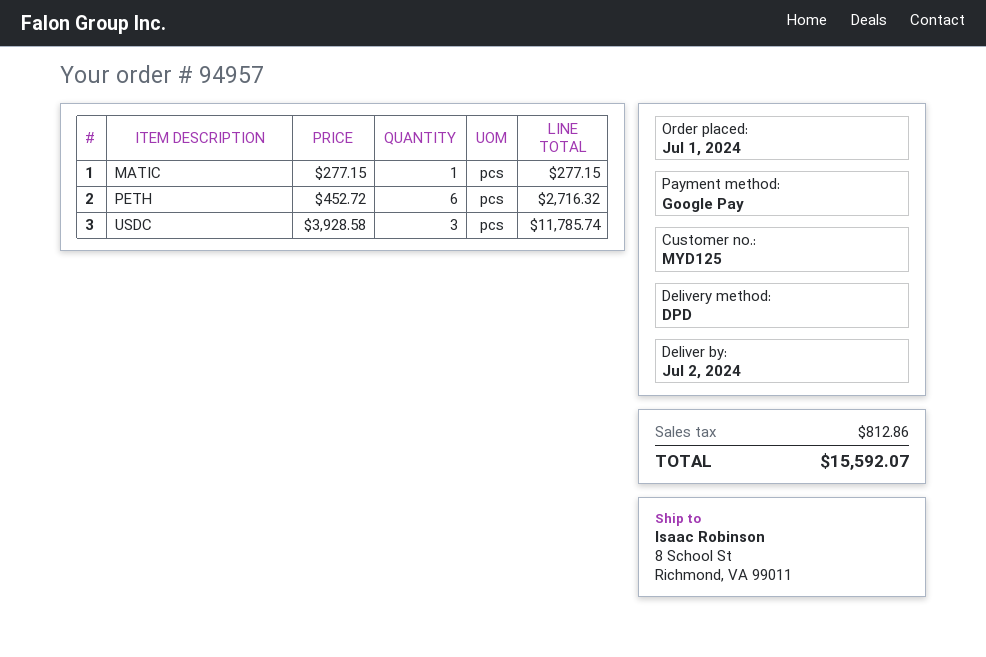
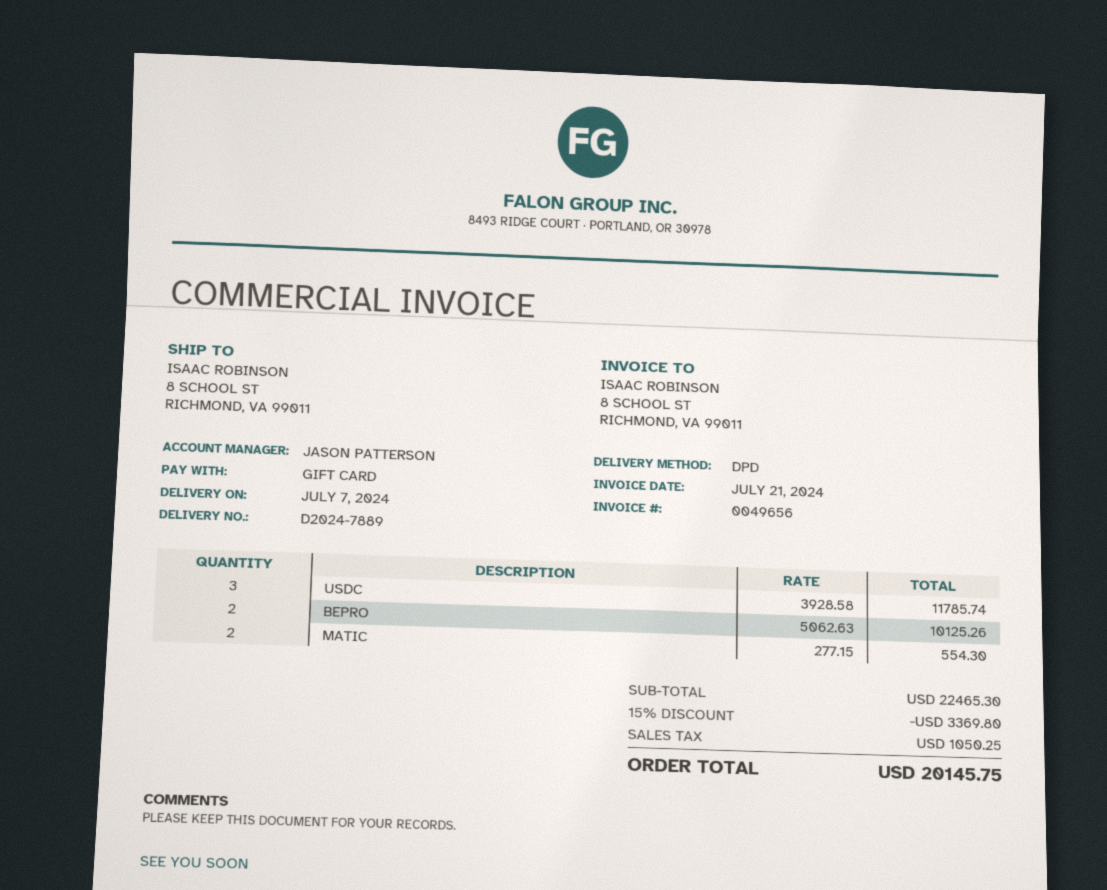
delivery date: 2024-07-02 -> 2024-07-07
payment method: Google Pay -> gift card
MATIC: 1 x 277.15 = 277.15 -> 2 x 277.15 = 554.30
PETH: 6 x 452.72 = 2716.32 -> none
BEPRO: none -> 2 x 5062.63 = 10125.26
discount: none -> 15% = 3369.80
tax: 812.86 -> 1050.25
total: 15592.07 -> 20145.75

